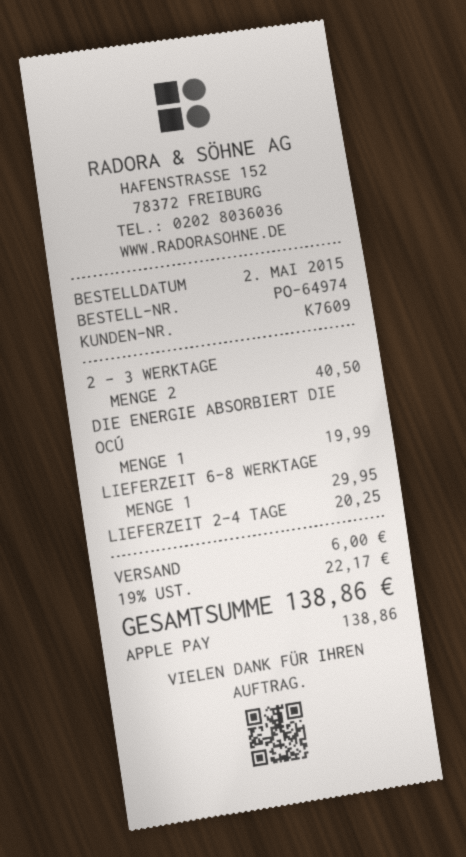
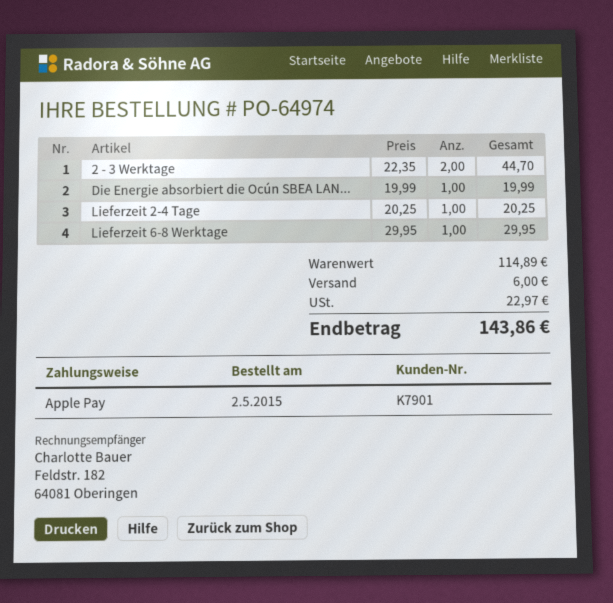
customer number: K7609 -> K7901
2 - 3 WERKTAGE: 2 for 40.50 -> 2 for 44.70
tax: 22.17 -> 22.97
total: 138.86 -> 143.86

